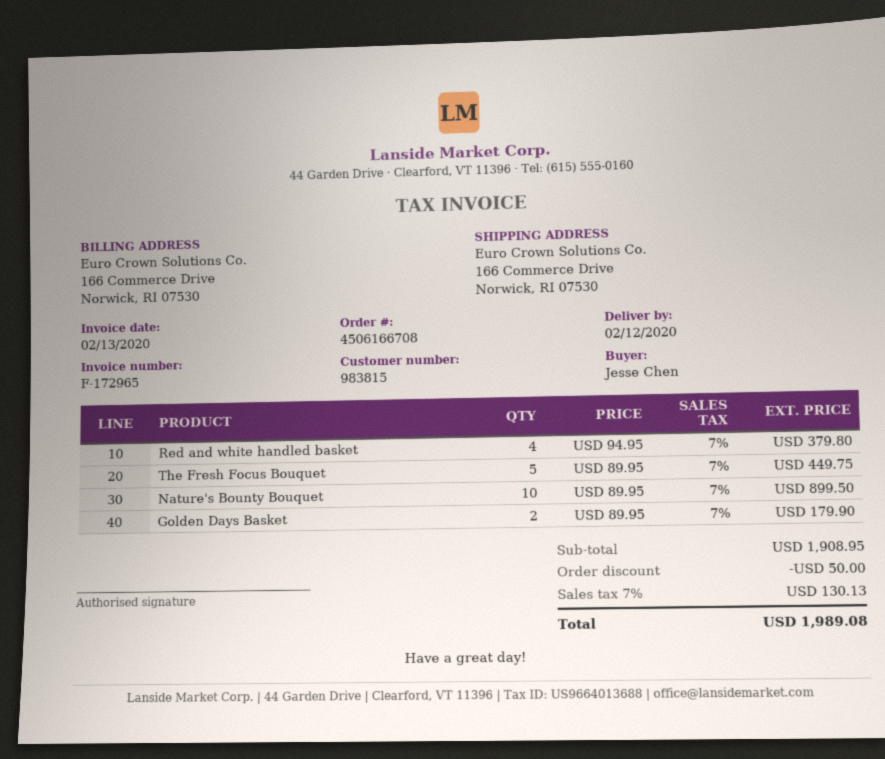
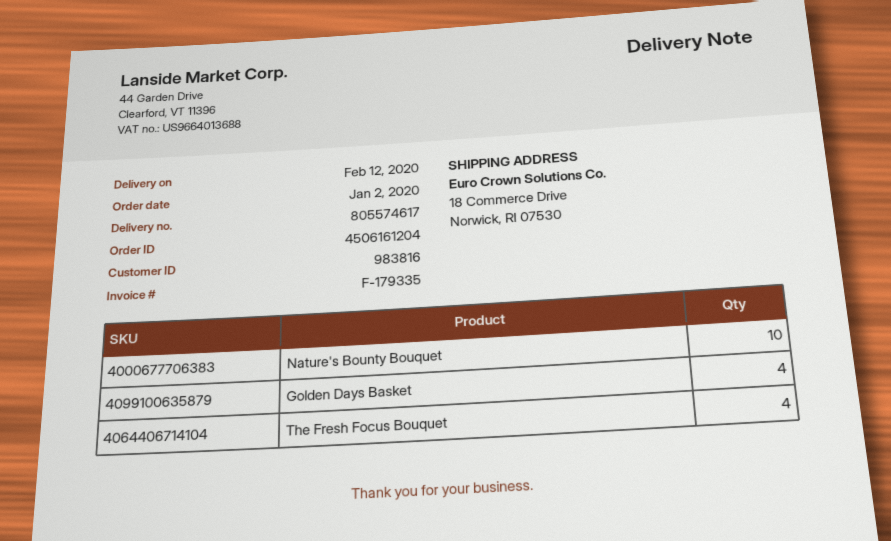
order number: 4506166708 -> 4506161204
invoice number: F-172965 -> F-179335
customer number: 983815 -> 983816
ship to: 166 Commerce Drive, Norwick, RI 07530 -> 18 Commerce Drive, Norwick, RI 07530
Red and white handled basket: 4 -> none
The Fresh Focus Bouquet: 5 -> 4
Golden Days Basket: 2 -> 4

